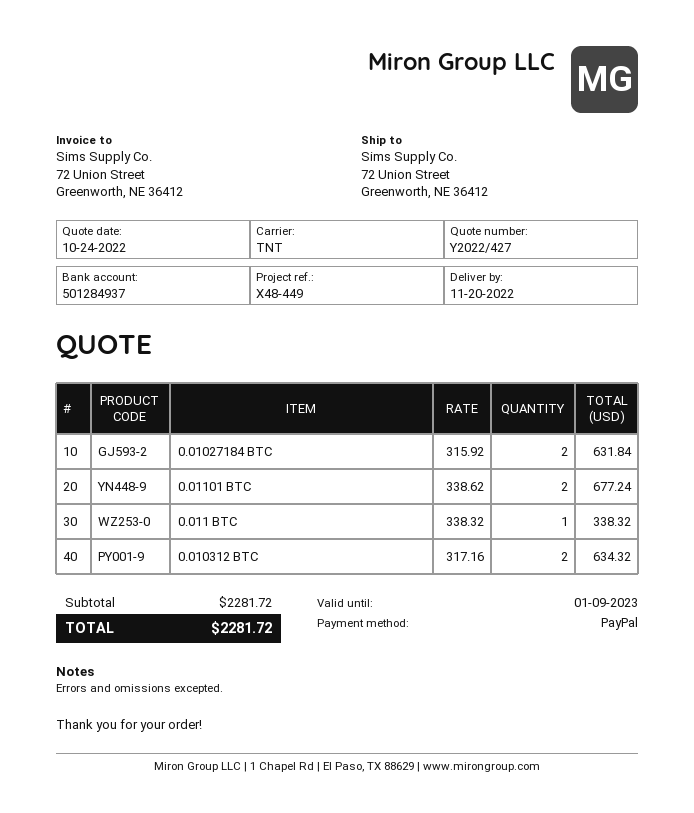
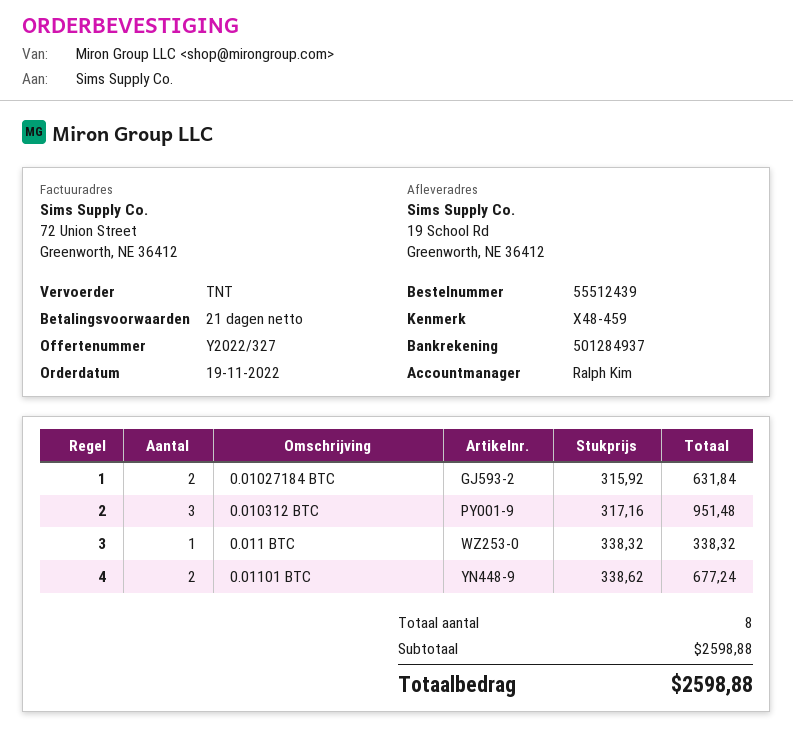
quote number: Y2022/427 -> Y2022/327
reference: X48-449 -> X48-459
ship to: 72 Union Street, Greenworth, NE 36412 -> 19 School Rd, Greenworth, NE 36412
0.010312 BTC: 2 x 317.16 = 634.32 -> 3 x 317.16 = 951.48
subtotal: 2281.72 -> 2598.88
total: 2281.72 -> 2598.88

